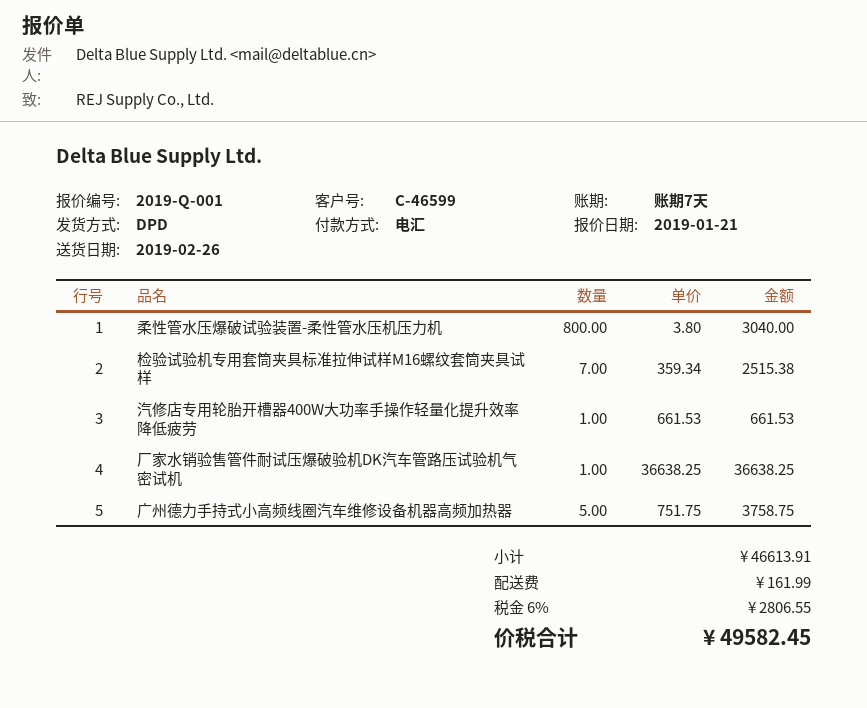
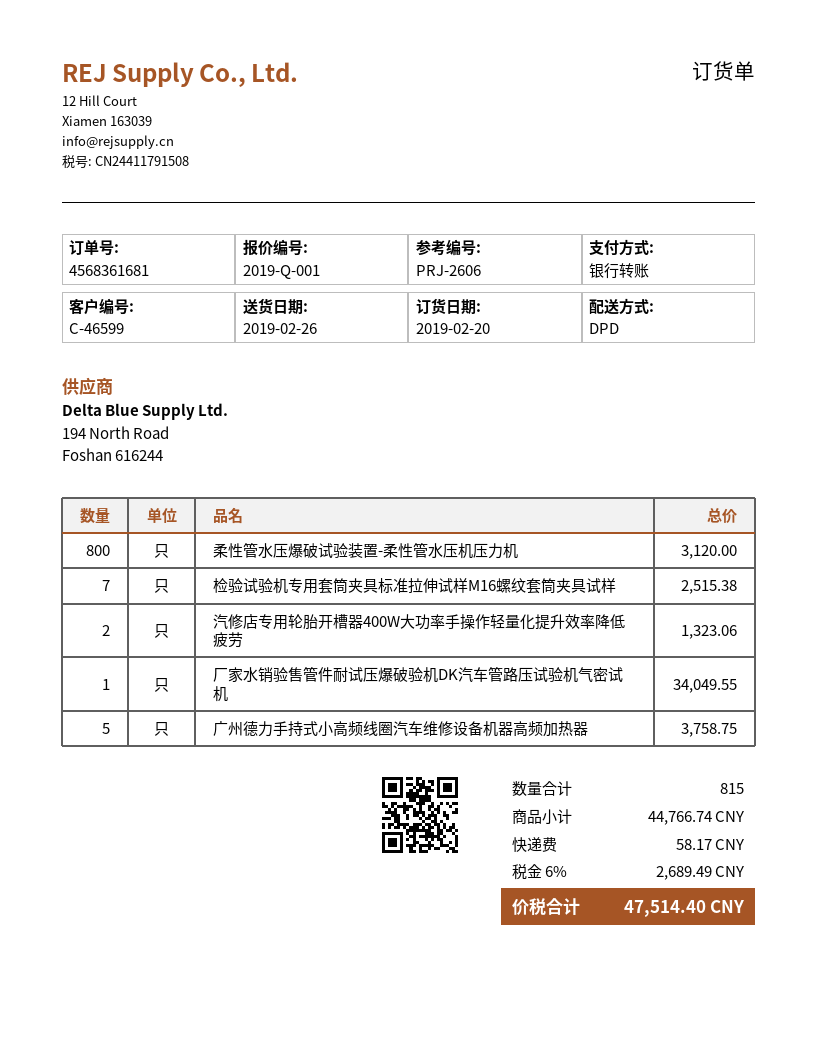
柔性管水压爆破试验装置-柔性管水压机压力机: 800 for 3040.00 -> 800 for 3120.00
汽修店专用轮胎开槽器400W大功率手操作轻量化提升效率降低疲劳: 1 for 661.53 -> 2 for 1323.06
厂家水销验售管件耐试压爆破验机DK汽车管路压试验机气密试机: 1 for 36638.25 -> 1 for 34049.55
subtotal: 46613.91 -> 44766.74
shipping: 161.99 -> 58.17
tax: 6% = 2806.55 -> 6% = 2689.49
total: 49582.45 -> 47514.40

